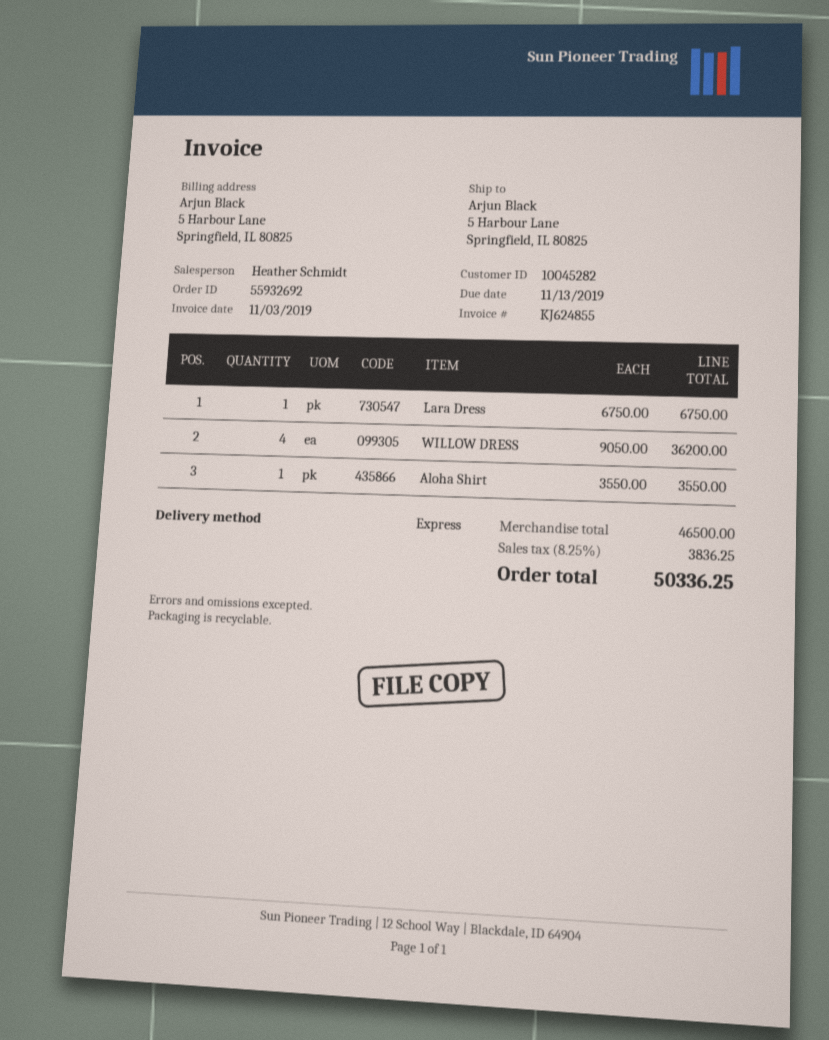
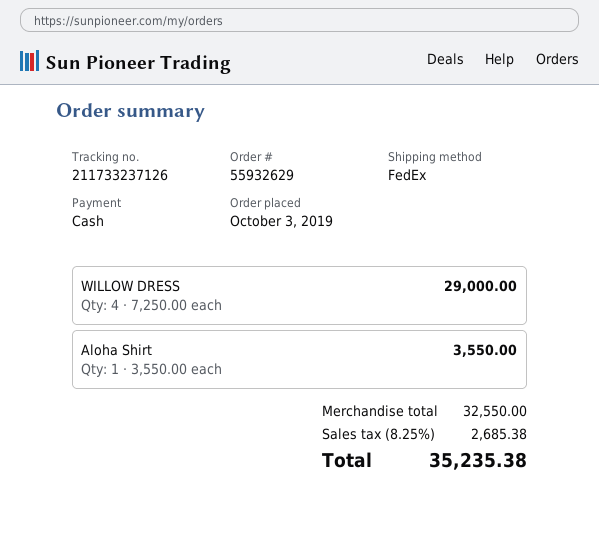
order number: 55932692 -> 55932629
shipping method: express -> FedEx
Lara Dress: 1 x 6750.00 = 6750.00 -> none
WILLOW DRESS: 4 x 9050.00 = 36200.00 -> 4 x 7250.00 = 29000.00
subtotal: 46500.00 -> 32550.00
tax: 8.25% = 3836.25 -> 8.25% = 2685.38
total: 50336.25 -> 35235.38

